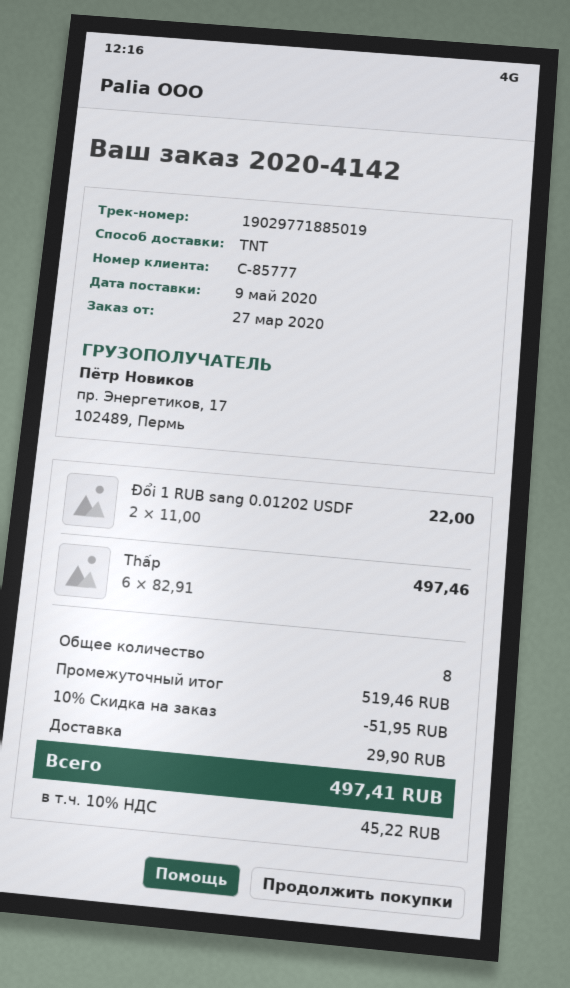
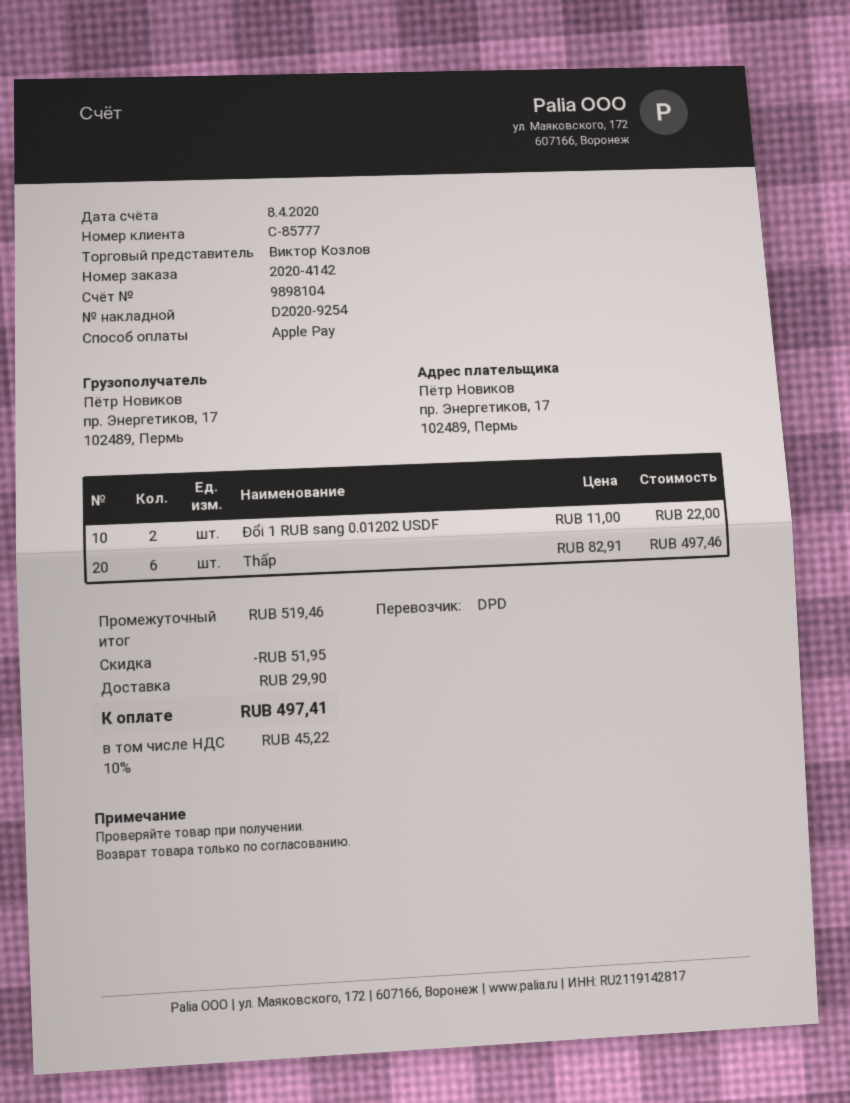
shipping method: TNT -> DPD

